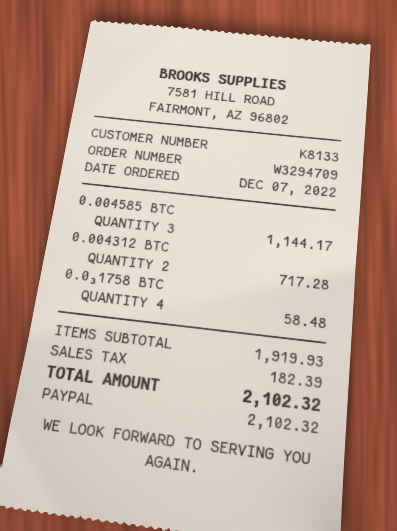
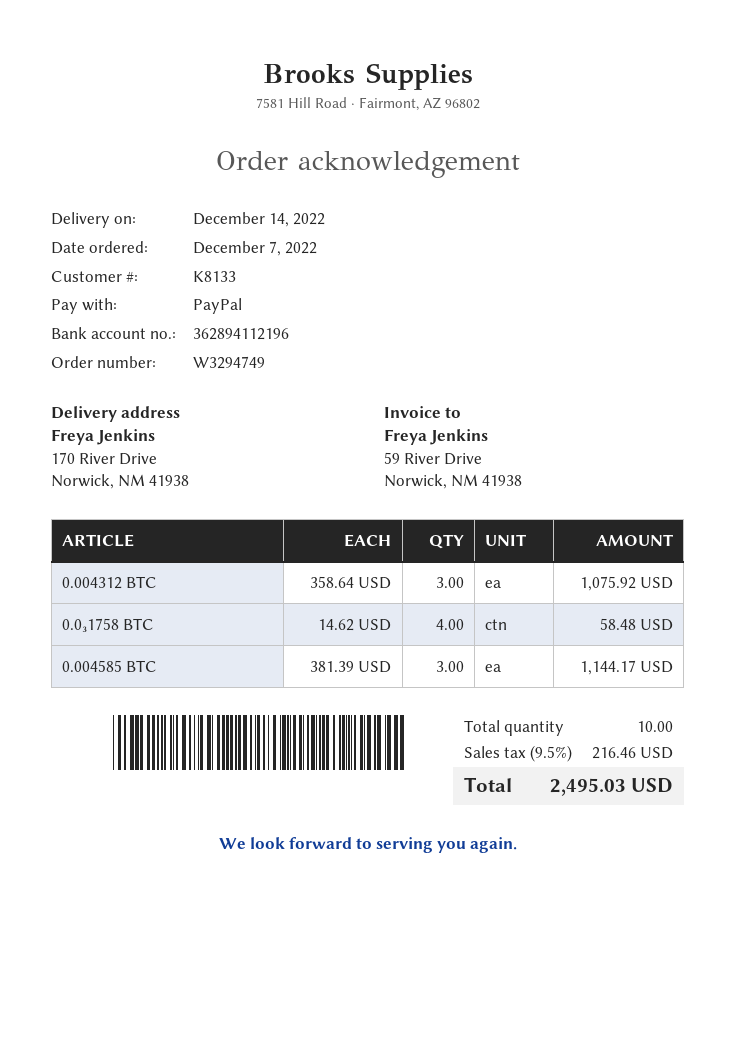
order number: W3294709 -> W3294749
0.004312 BTC: 2 for 717.28 -> 3 for 1075.92
tax: 182.39 -> 216.46
total: 2102.32 -> 2495.03

